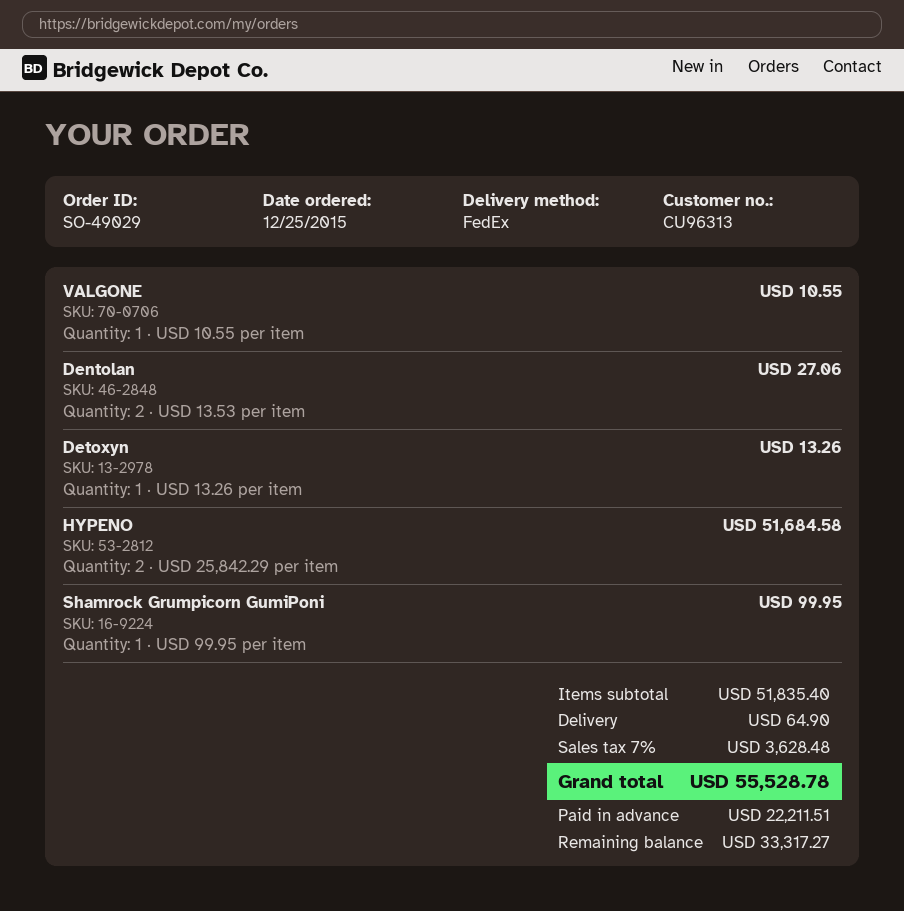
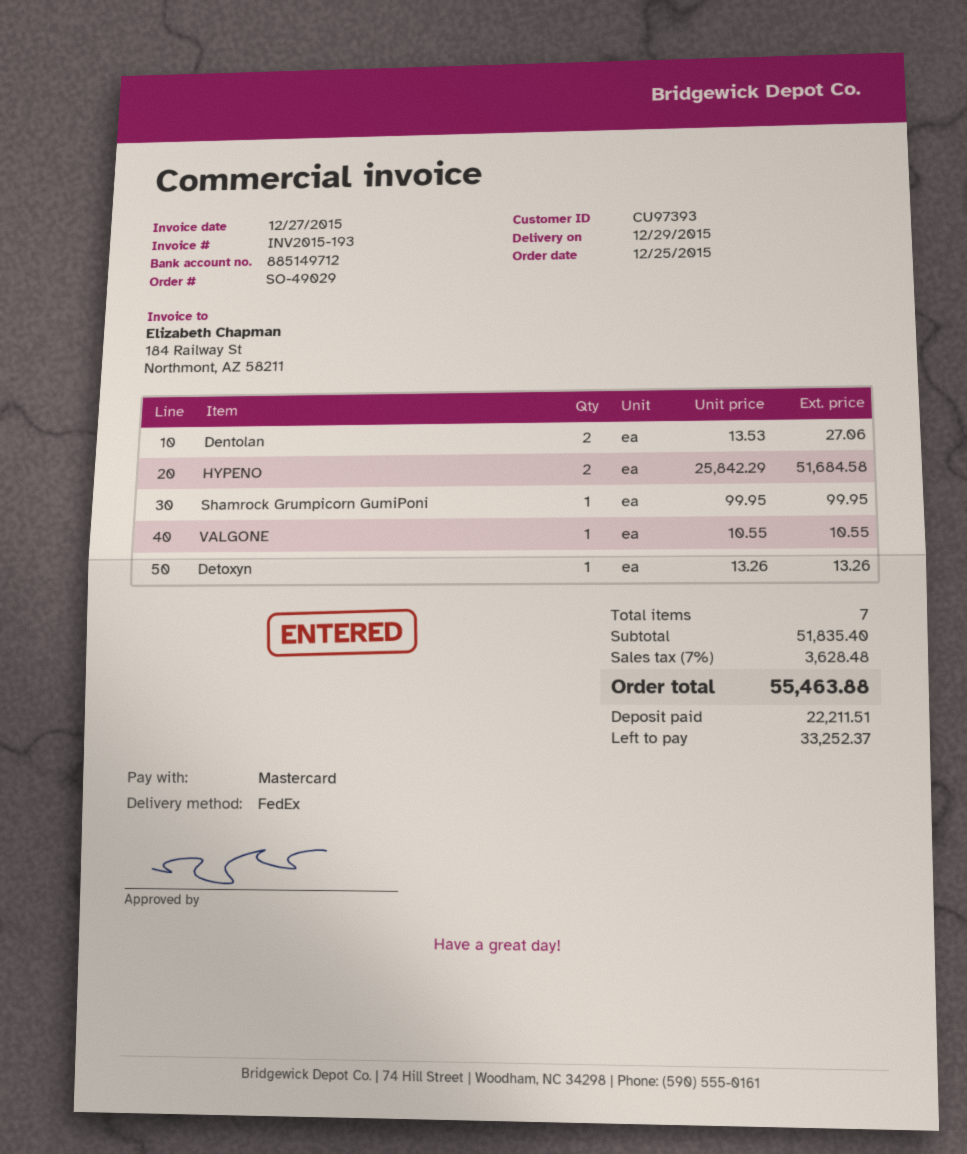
customer number: CU96313 -> CU97393
shipping: 64.90 -> none
total: 55528.78 -> 55463.88
balance: 33317.27 -> 33252.37

